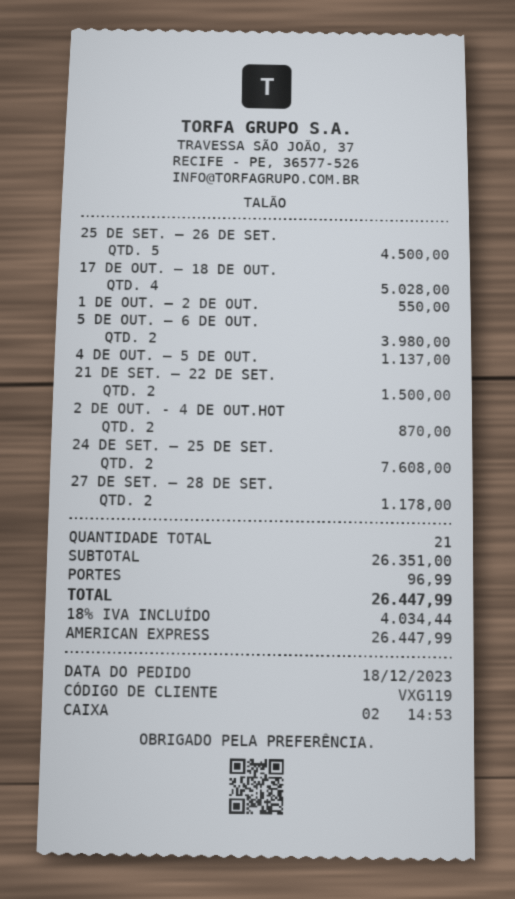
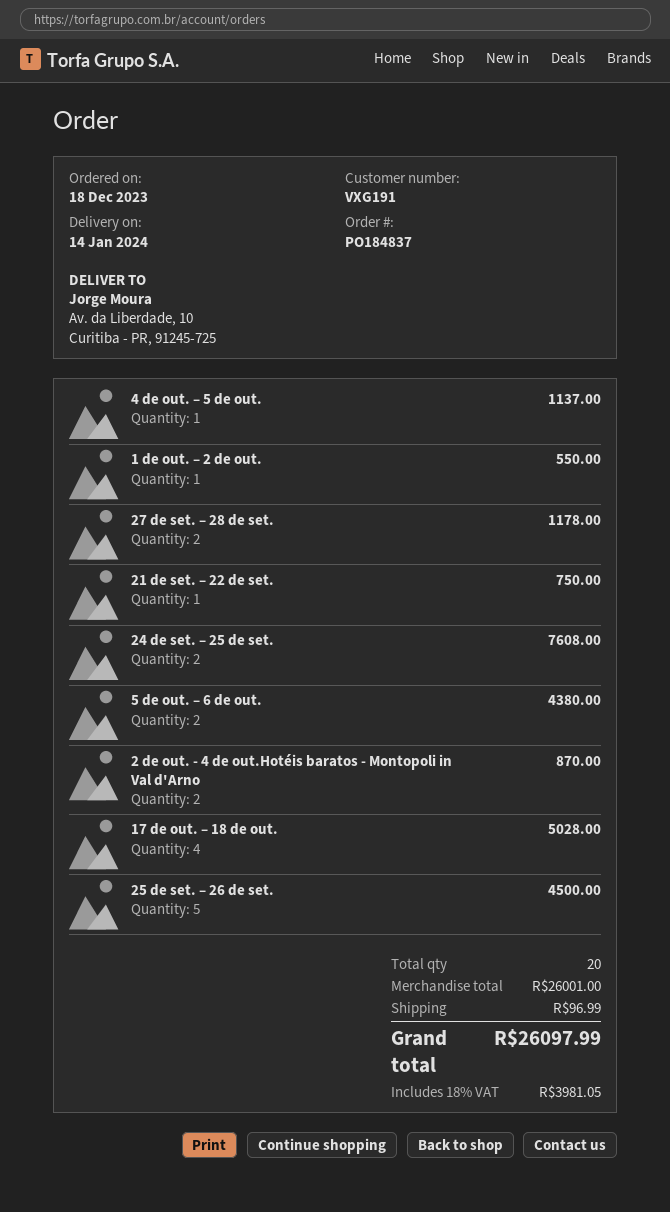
customer number: VXG119 -> VXG191
5 DE OUT. – 6 DE OUT.: 2 for 3980.00 -> 2 for 4380.00
21 DE SET. – 22 DE SET.: 2 for 1500.00 -> 1 for 750.00
total quantity: 21 -> 20
subtotal: 26351.00 -> 26001.00
tax: 18% = 4034.44 -> 18% = 3981.05
total: 26447.99 -> 26097.99

